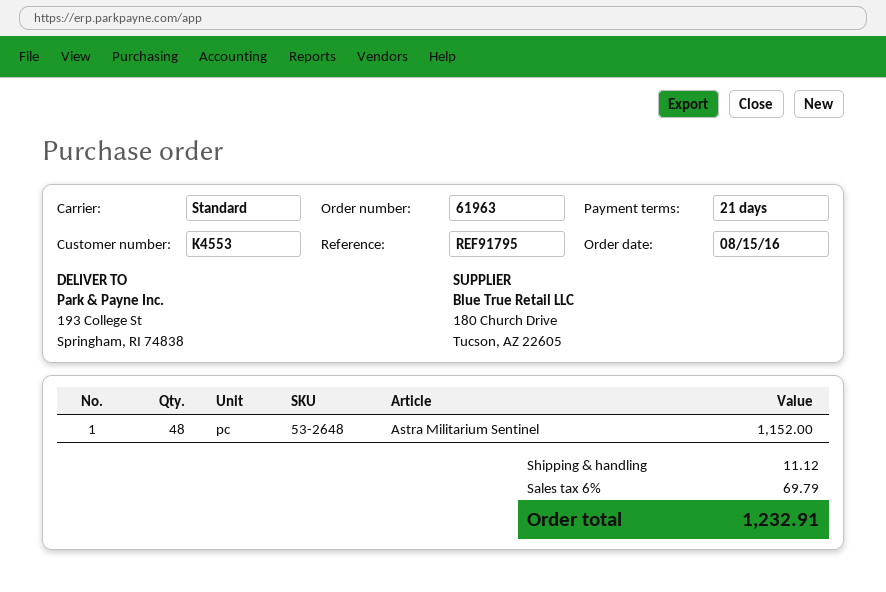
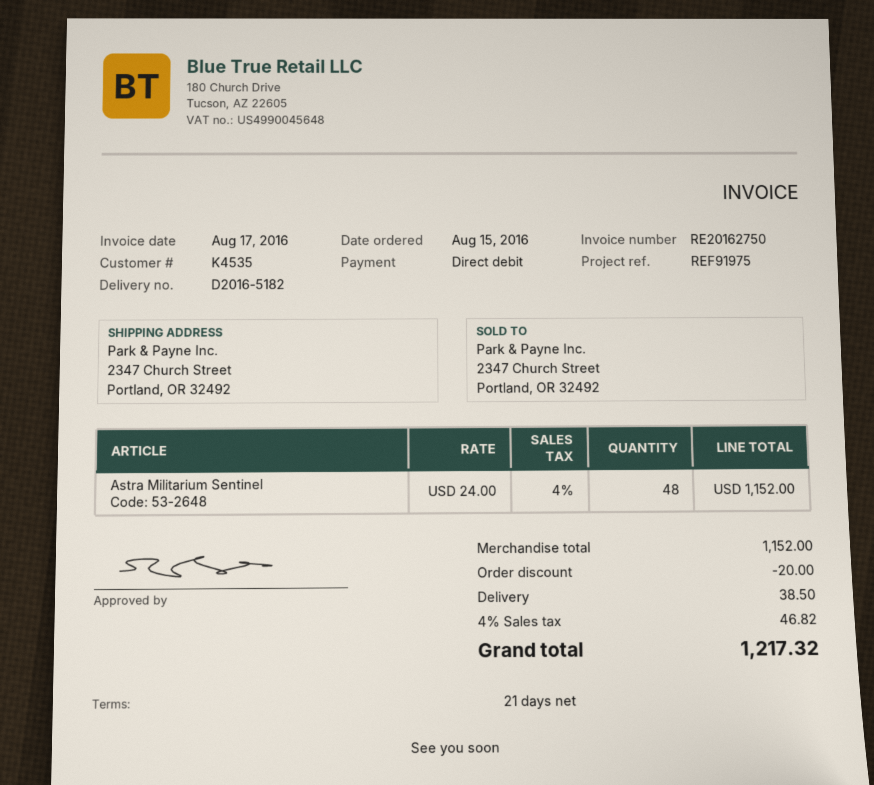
customer number: K4553 -> K4535
reference: REF91795 -> REF91975
ship to: 193 College St, Springham, RI 74838 -> 2347 Church Street, Portland, OR 32492
discount: none -> 20.00
shipping: 11.12 -> 38.50
tax: 6% = 69.79 -> 4% = 46.82
total: 1232.91 -> 1217.32

